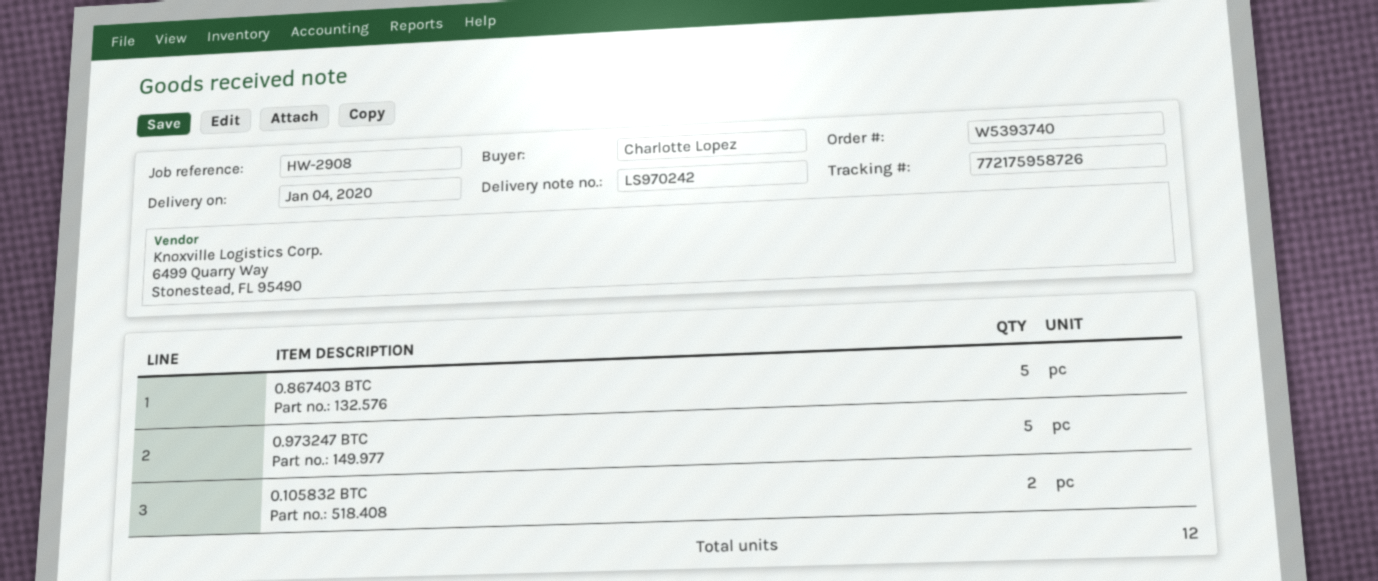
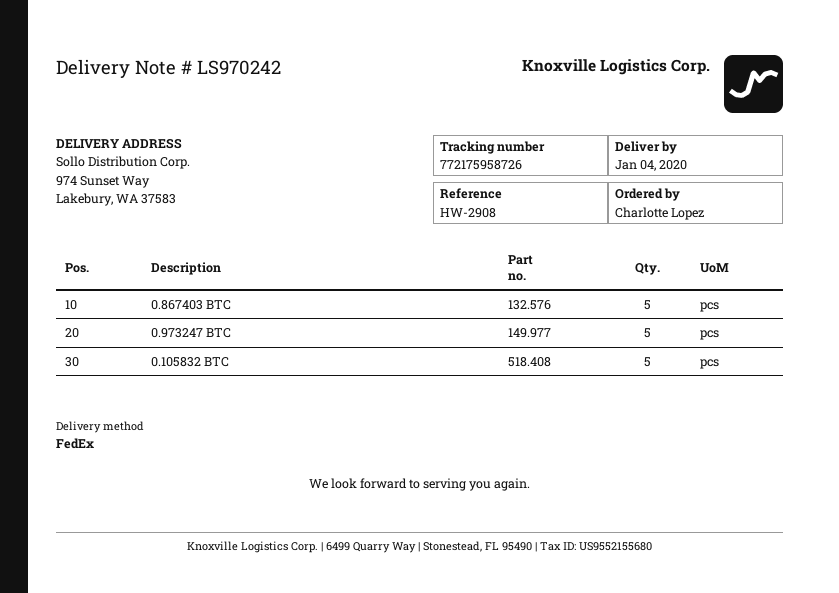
0.105832 BTC: 2 -> 5

